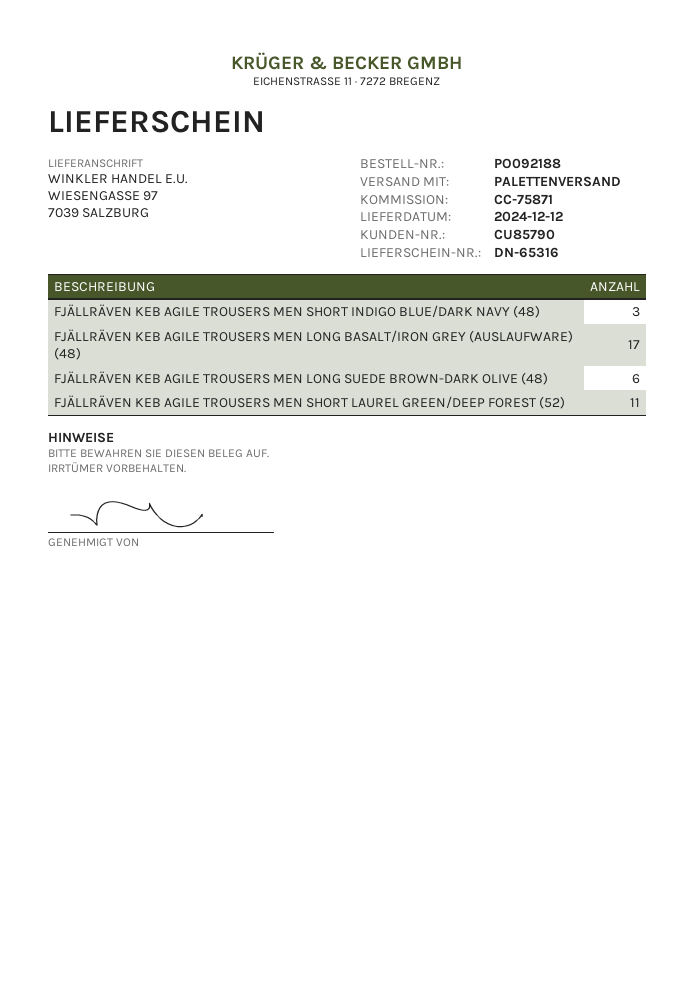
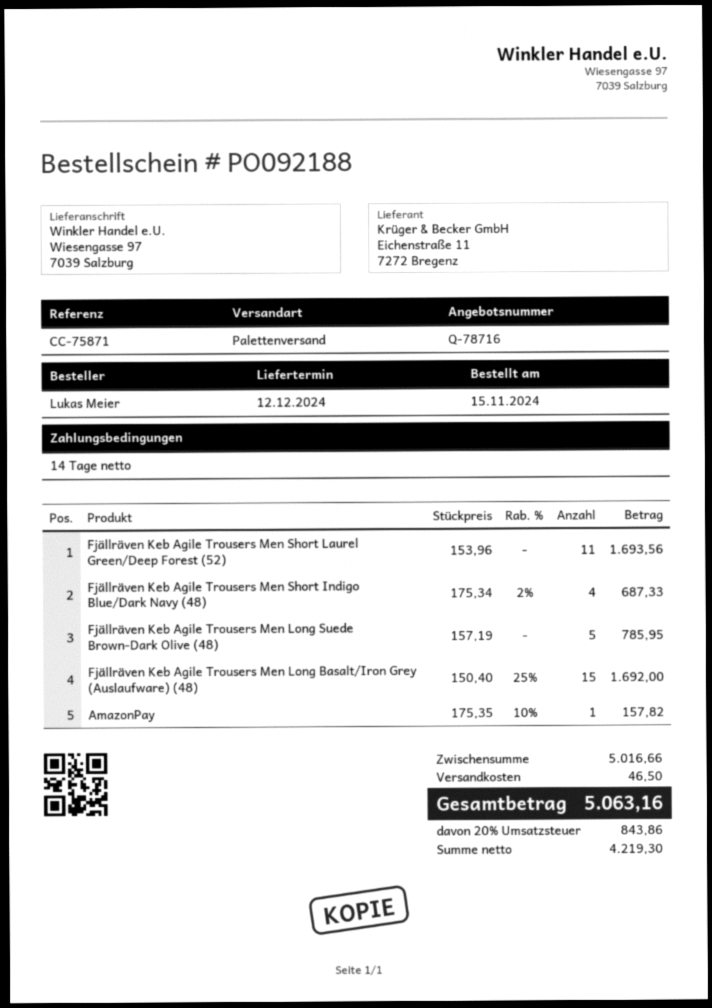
FJÄLLRÄVEN KEB AGILE TROUSERS MEN SHORT INDIGO BLUE/DARK NAVY (48): 3 -> 4
FJÄLLRÄVEN KEB AGILE TROUSERS MEN LONG BASALT/IRON GREY (AUSLAUFWARE) (48): 17 -> 15
FJÄLLRÄVEN KEB AGILE TROUSERS MEN LONG SUEDE BROWN-DARK OLIVE (48): 6 -> 5
AmazonPay: none -> 1

